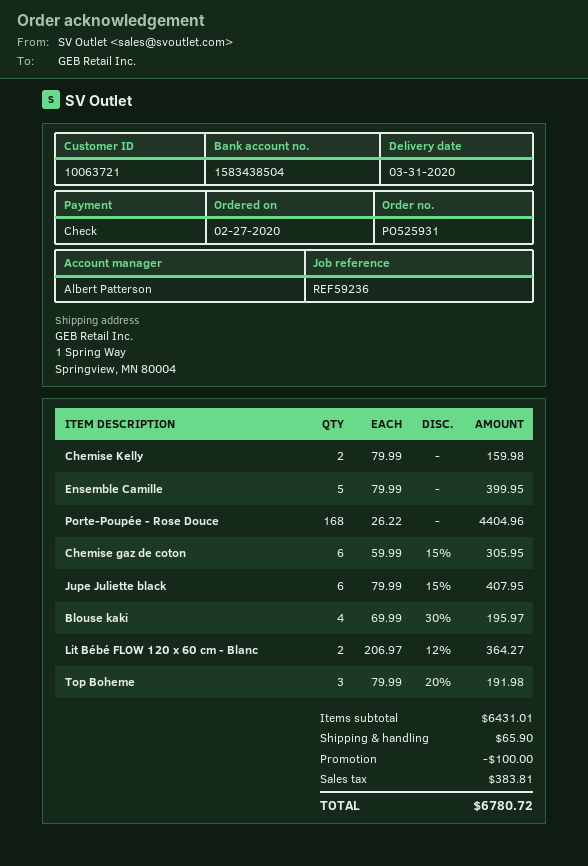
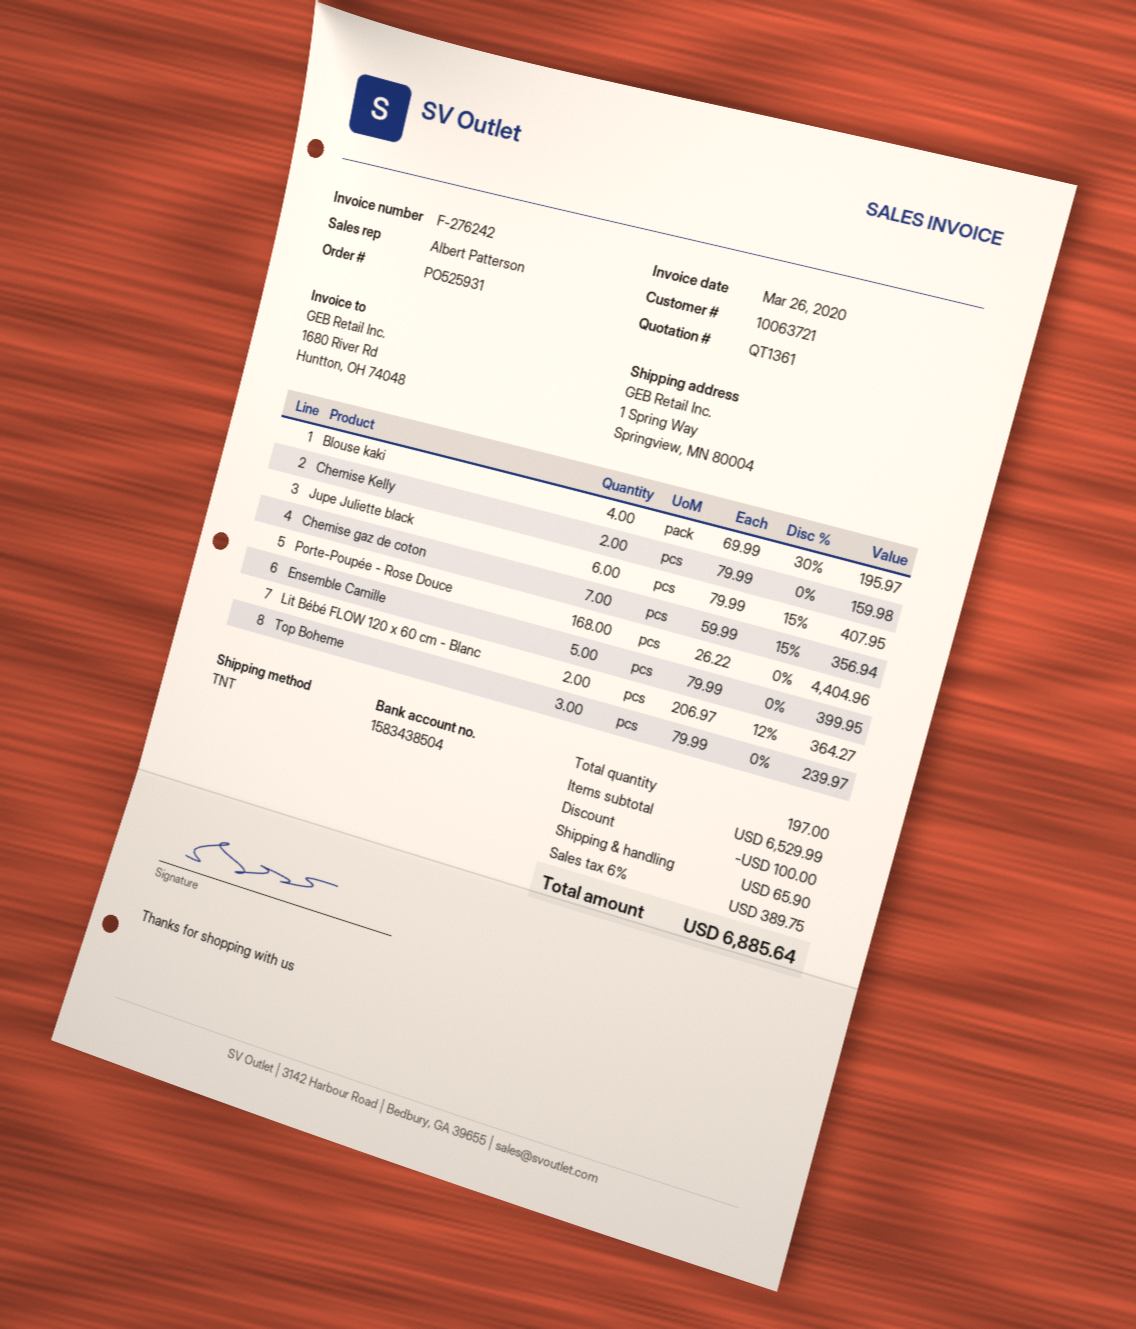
Chemise gaz de coton: 6 x 59.99 - 15% = 305.95 -> 7 x 59.99 - 15% = 356.94
Top Boheme: 3 x 79.99 - 20% = 191.98 -> 3 x 79.99 = 239.97
subtotal: 6431.01 -> 6529.99
tax: 383.81 -> 389.75
total: 6780.72 -> 6885.64

